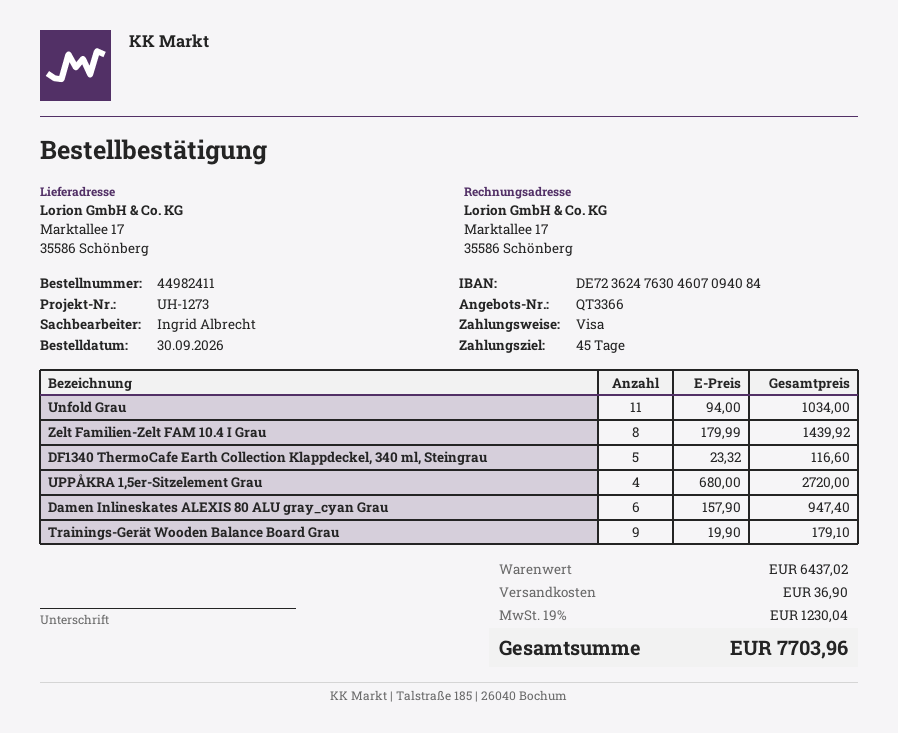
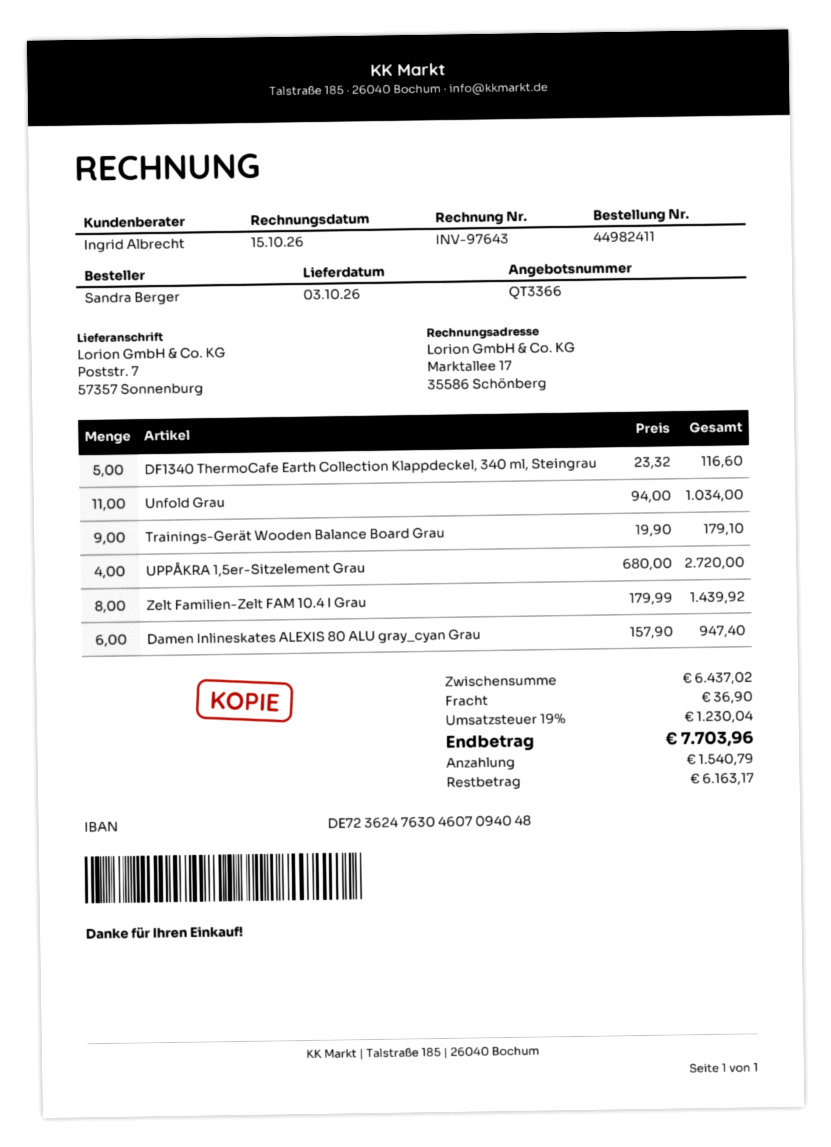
bank account: DE72362476304607094084 -> DE72362476304607094048
ship to: Marktallee 17, 35586 Schönberg -> Poststr. 7, 57357 Sonnenburg

